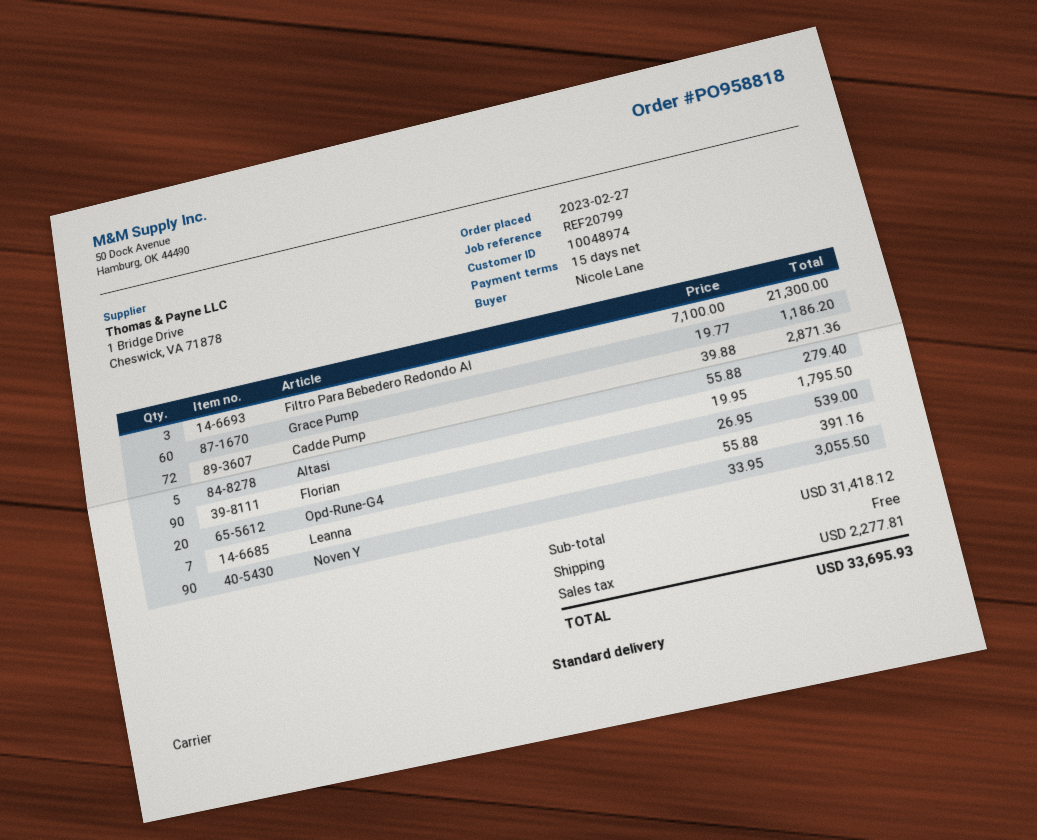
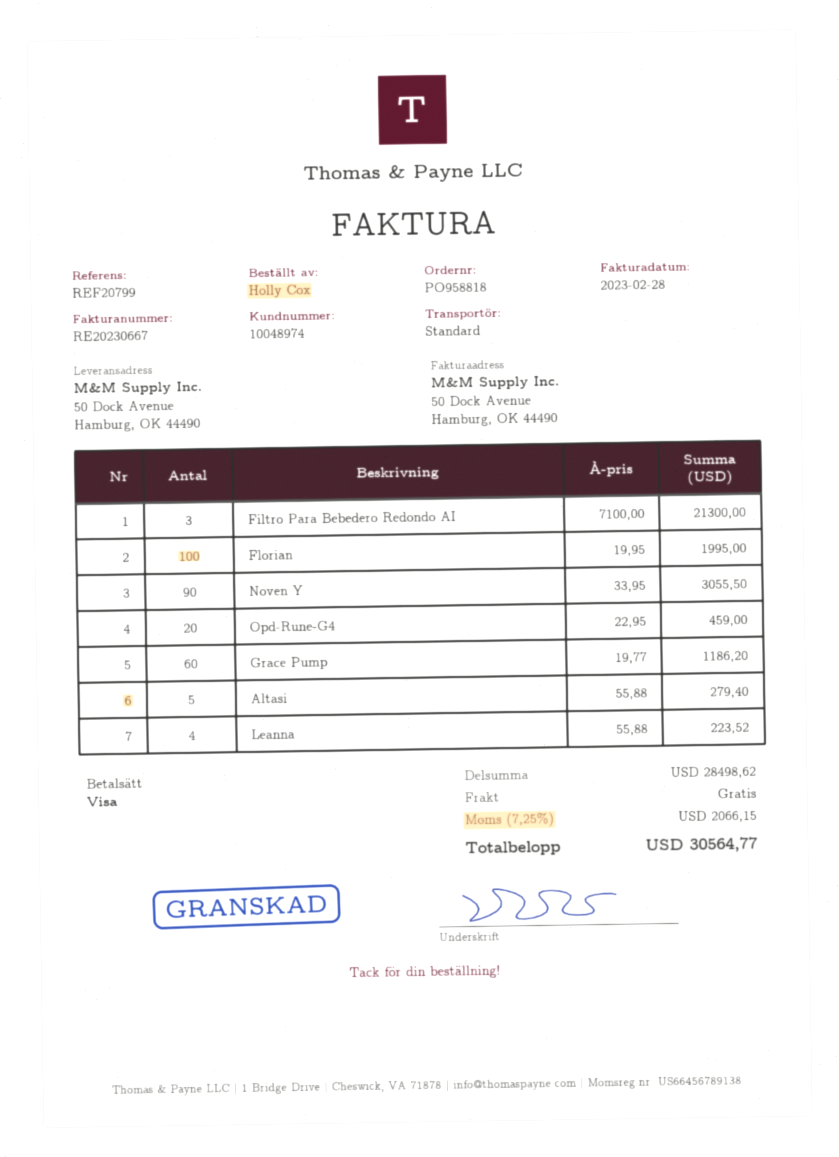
ordered by: Nicole Lane -> Holly Cox
Cadde Pump: 72 x 39.88 = 2871.36 -> none
Florian: 90 x 19.95 = 1795.50 -> 100 x 19.95 = 1995.00
Opd-Rune-G4: 20 x 26.95 = 539.00 -> 20 x 22.95 = 459.00
Leanna: 7 x 55.88 = 391.16 -> 4 x 55.88 = 223.52
subtotal: 31418.12 -> 28498.62
tax: 2277.81 -> 2066.15
total: 33695.93 -> 30564.77

